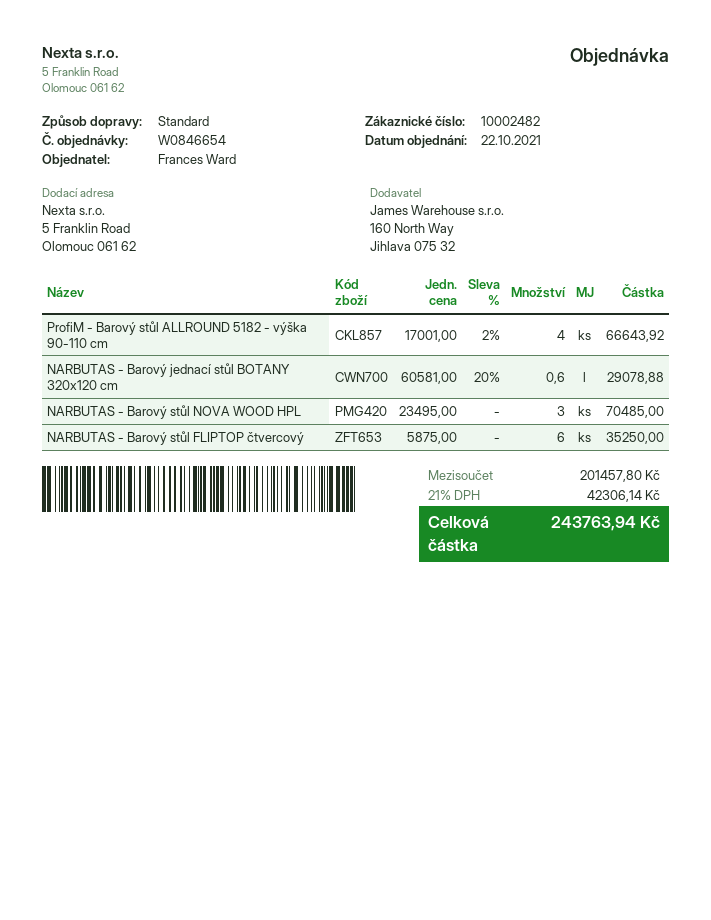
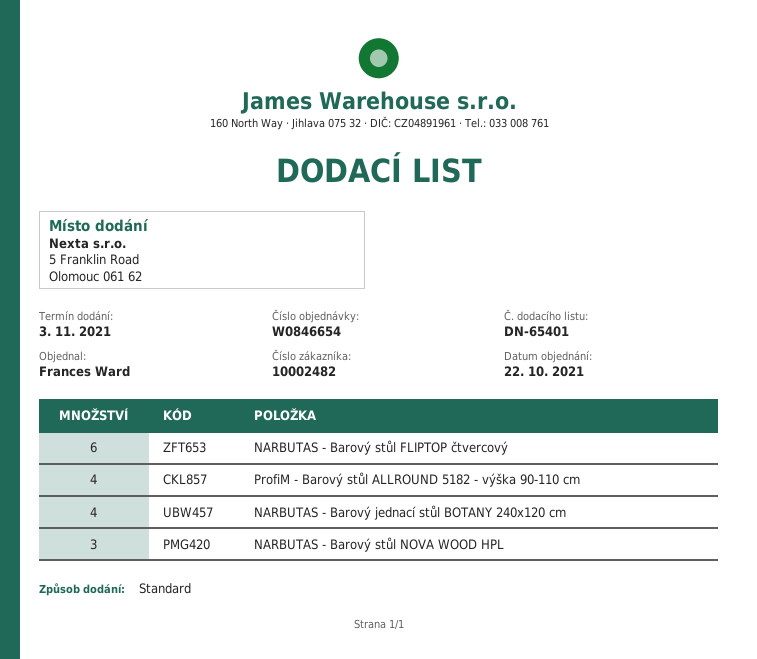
NARBUTAS - Barový jednací stůl BOTANY 320x120 cm: 0.6 -> none
NARBUTAS - Barový jednací stůl BOTANY 240x120 cm: none -> 4

